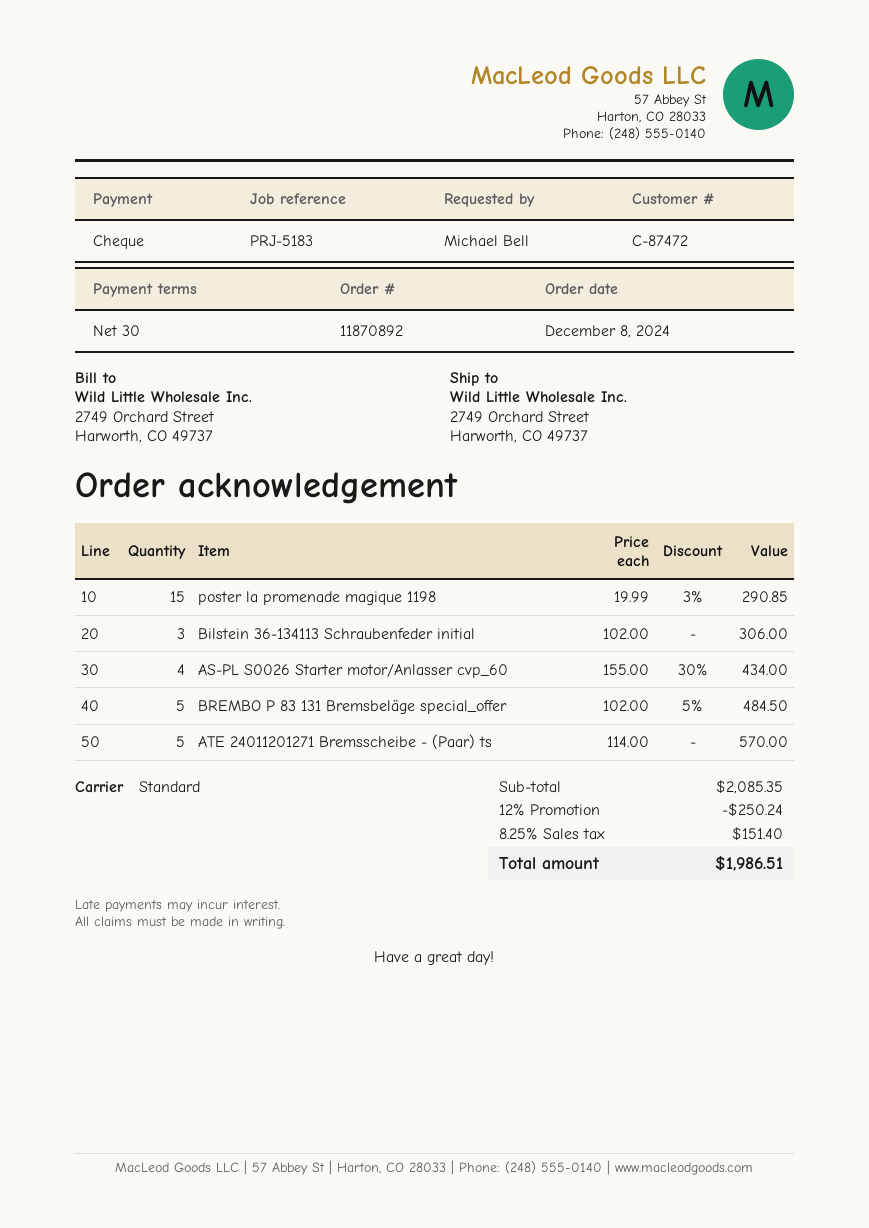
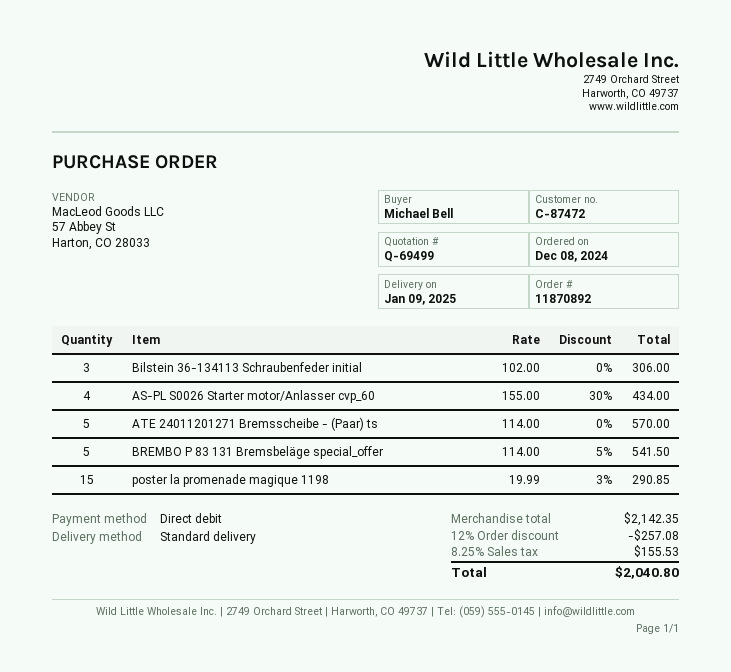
payment method: cheque -> direct debit
BREMBO P 83 131 Bremsbeläge special_offer: 5 x 102.00 - 5% = 484.50 -> 5 x 114.00 - 5% = 541.50
subtotal: 2085.35 -> 2142.35
discount: 12% = 250.24 -> 12% = 257.08
tax: 8.25% = 151.40 -> 8.25% = 155.53
total: 1986.51 -> 2040.80

